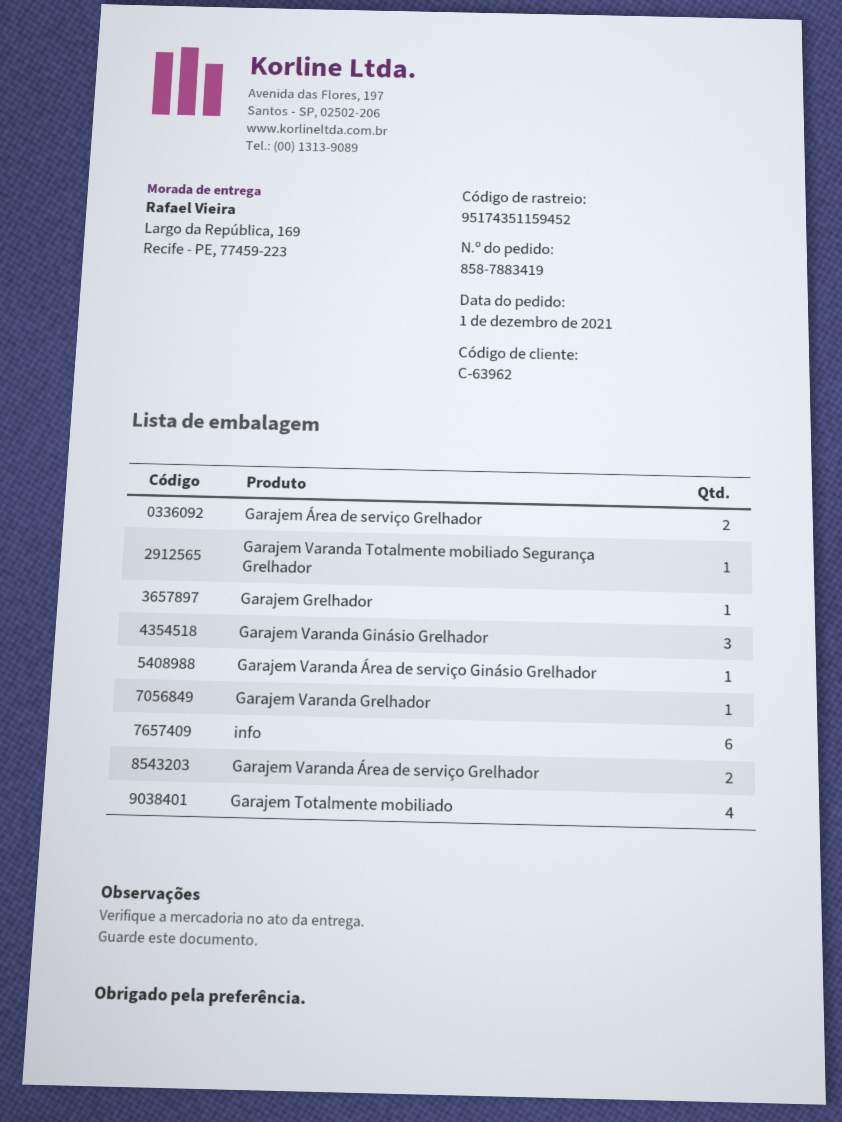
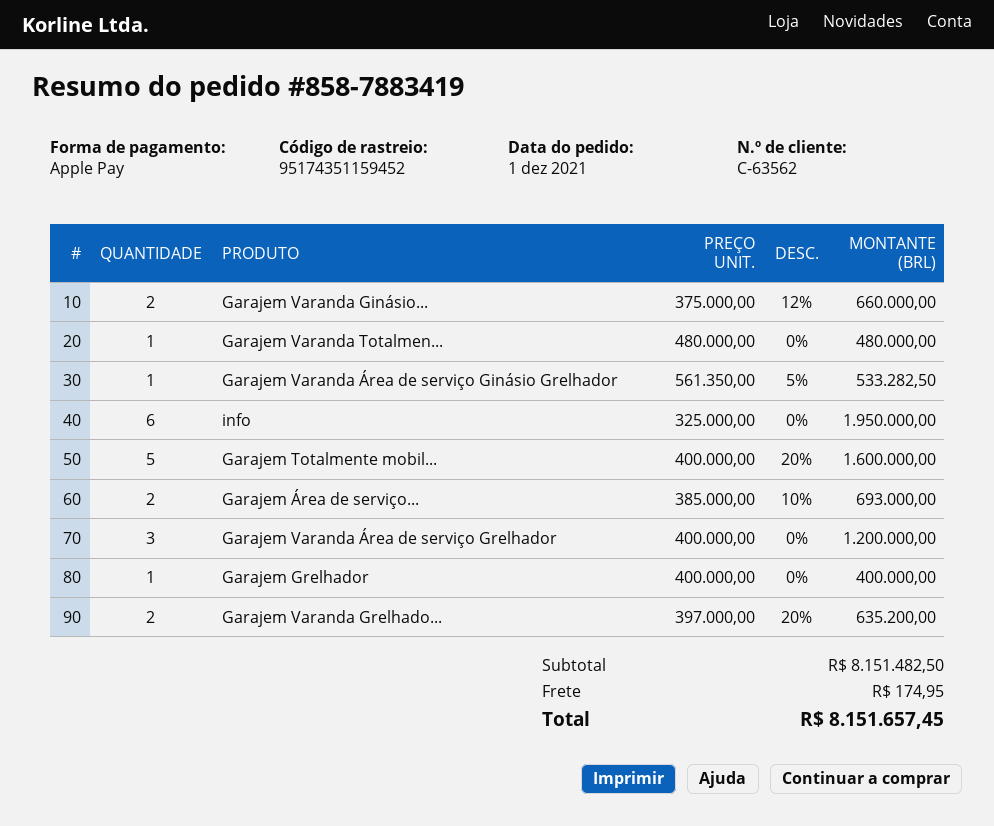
customer number: C-63962 -> C-63562
Garajem Varanda Ginásio Grelhador: 3 -> 2
Garajem Varanda Grelhador: 1 -> 2
Garajem Varanda Área de serviço Grelhador: 2 -> 3
Garajem Totalmente mobiliado: 4 -> 5

